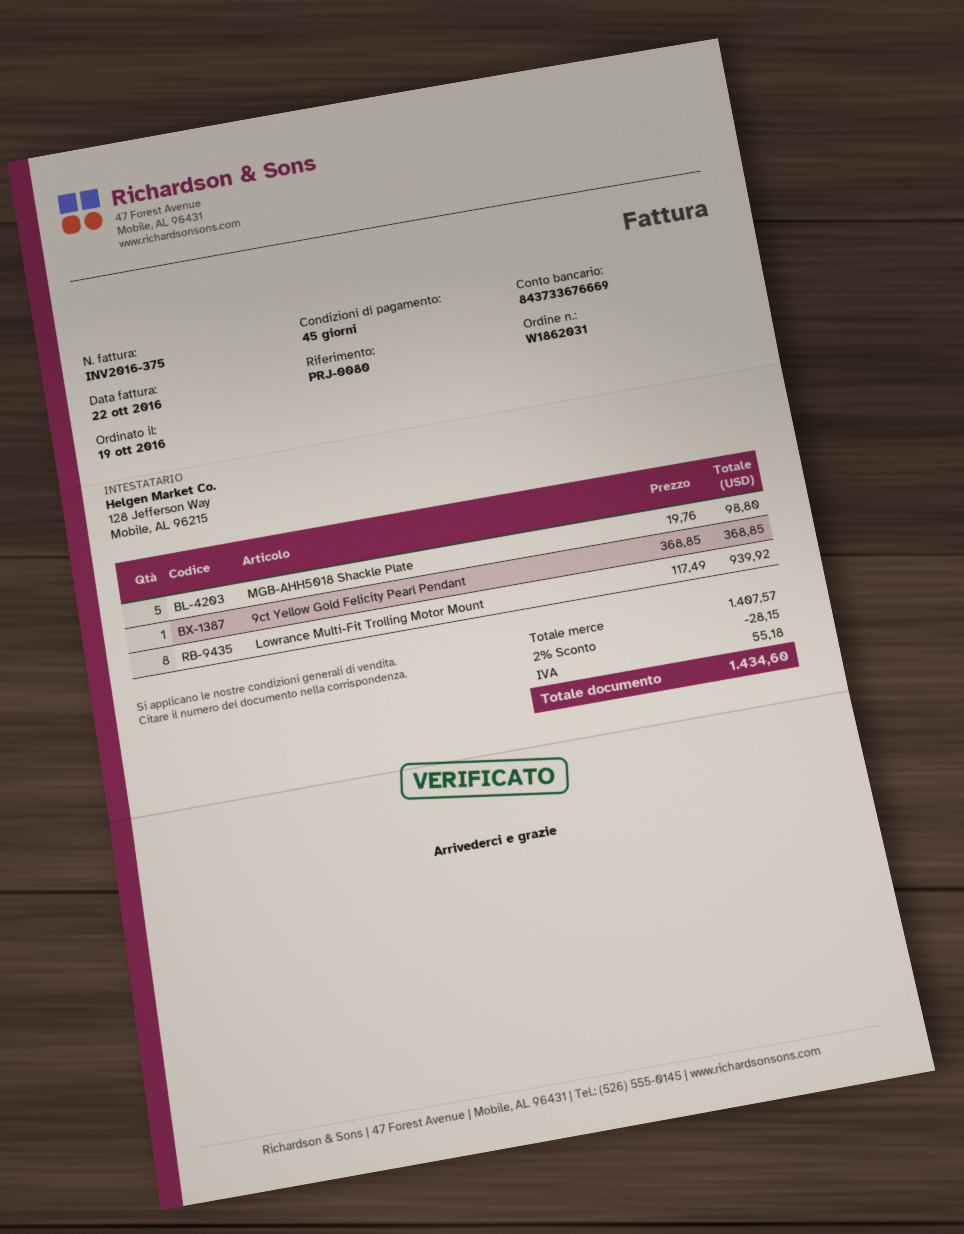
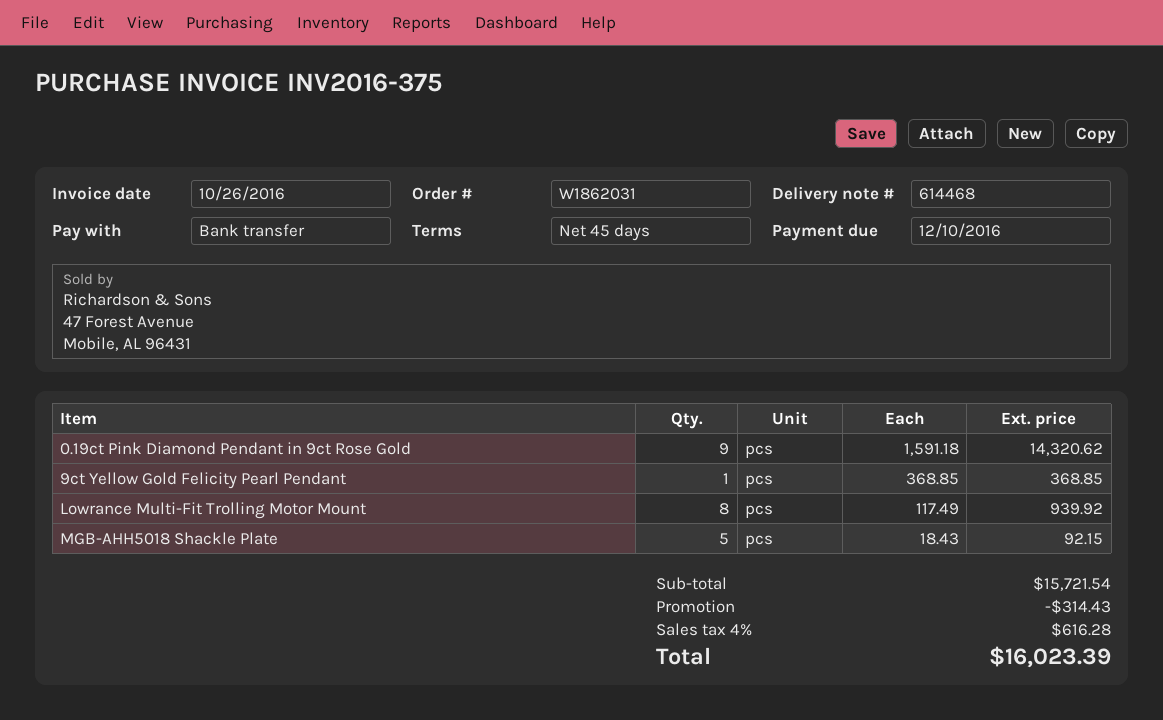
invoice date: 2016-10-22 -> 2016-10-26
MGB-AHH5018 Shackle Plate: 5 x 19.76 = 98.80 -> 5 x 18.43 = 92.15
0.19ct Pink Diamond Pendant in 9ct Rose Gold: none -> 9 x 1591.18 = 14320.62
subtotal: 1407.57 -> 15721.54
discount: 28.15 -> 314.43
tax: 55.18 -> 616.28
total: 1434.60 -> 16023.39

